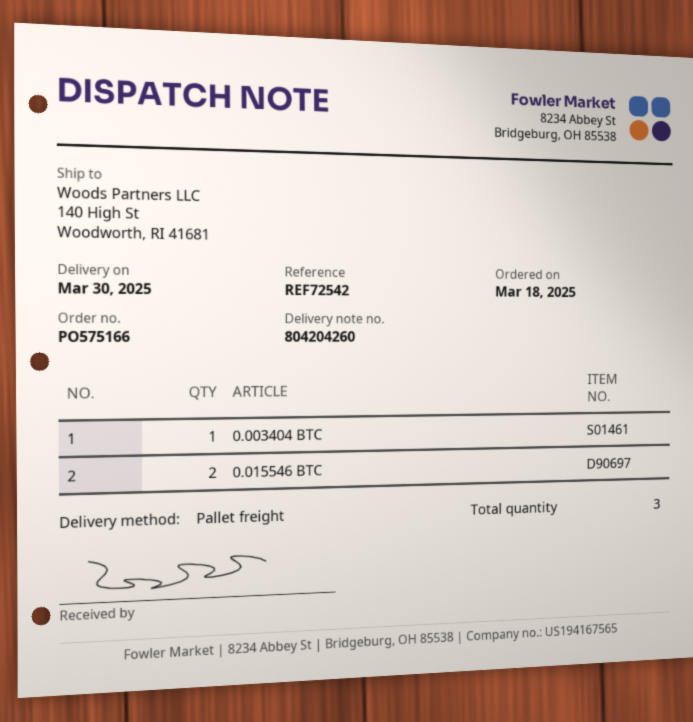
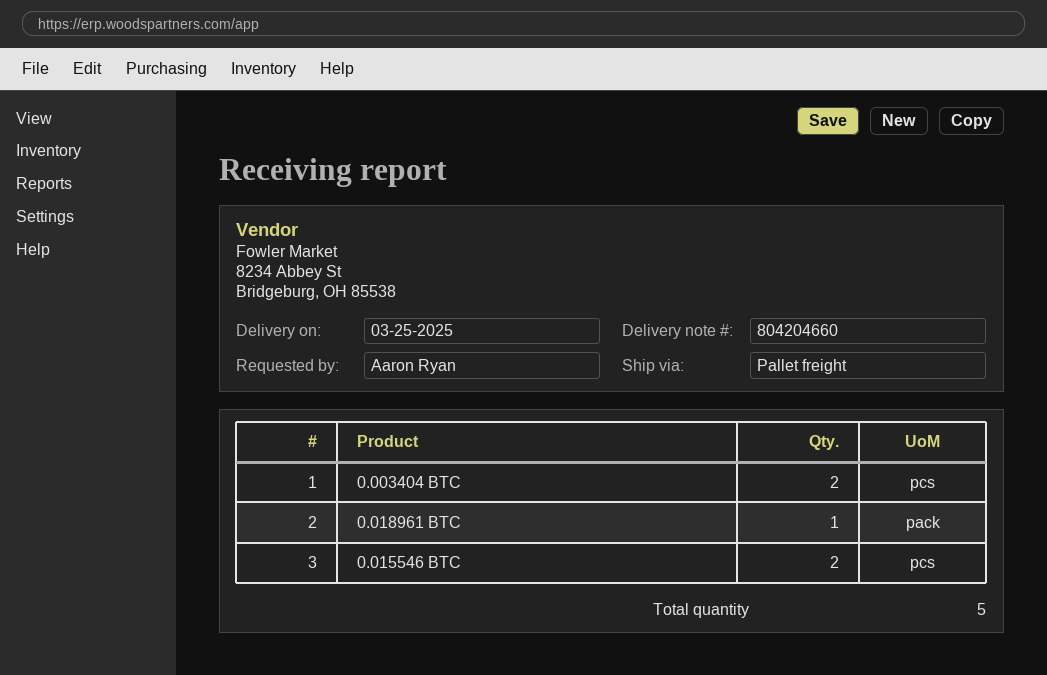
delivery note number: 804204260 -> 804204660
delivery date: 2025-03-30 -> 2025-03-25
0.003404 BTC: 1 -> 2
0.018961 BTC: none -> 1
total quantity: 3 -> 5

